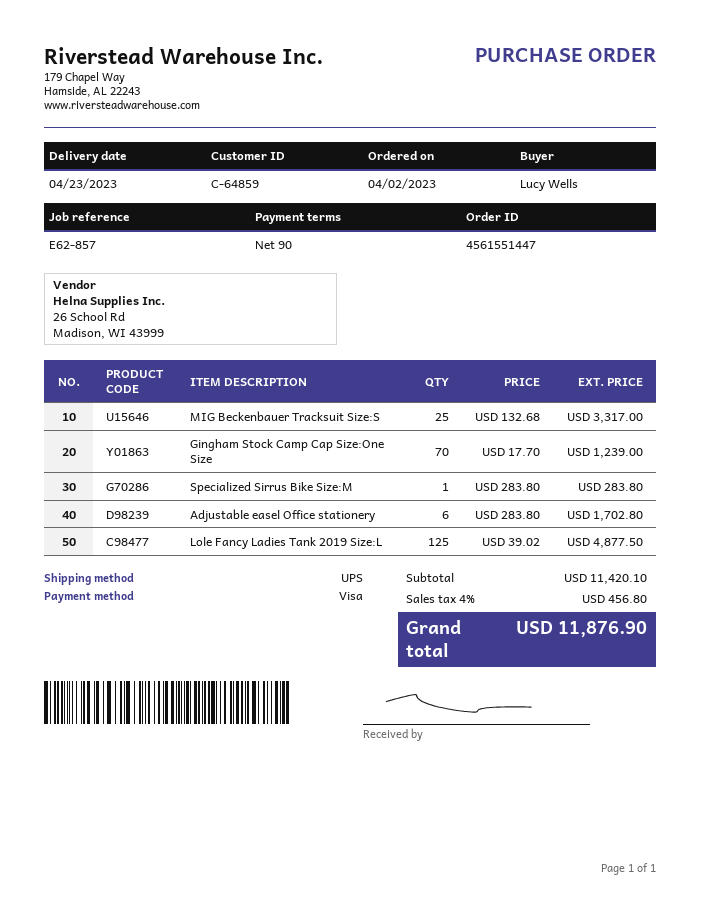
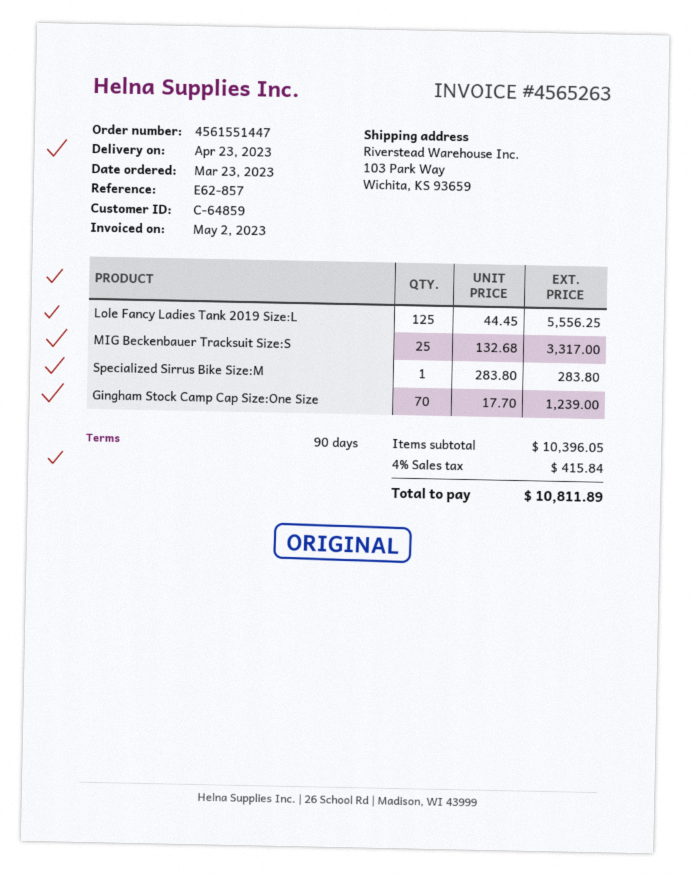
order date: 2023-04-02 -> 2023-03-23
Adjustable easel Office stationery: 6 x 283.80 = 1702.80 -> none
Lole Fancy Ladies Tank 2019 Size:L: 125 x 39.02 = 4877.50 -> 125 x 44.45 = 5556.25
subtotal: 11420.10 -> 10396.05
tax: 4% = 456.80 -> 4% = 415.84
total: 11876.90 -> 10811.89

